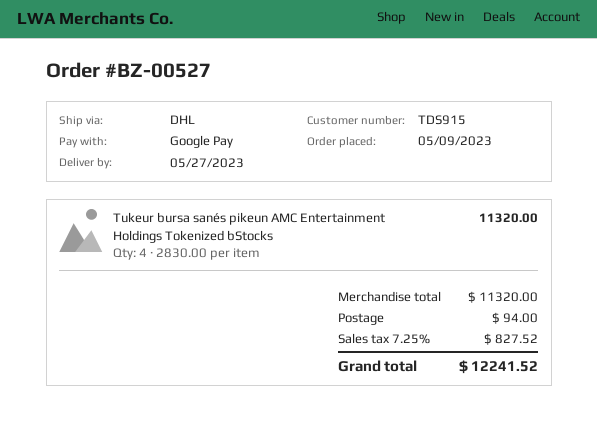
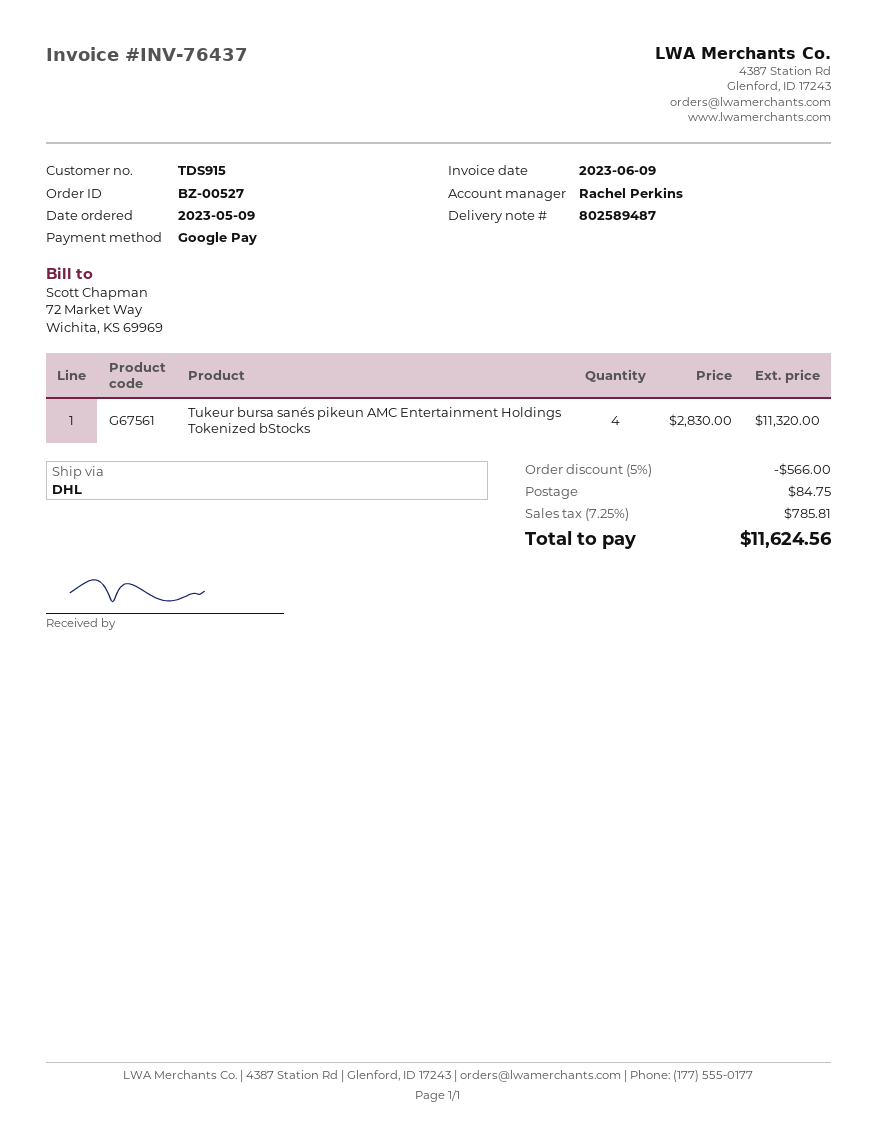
discount: none -> 5% = 566.00
shipping: 94.00 -> 84.75
tax: 7.25% = 827.52 -> 7.25% = 785.81
total: 12241.52 -> 11624.56

